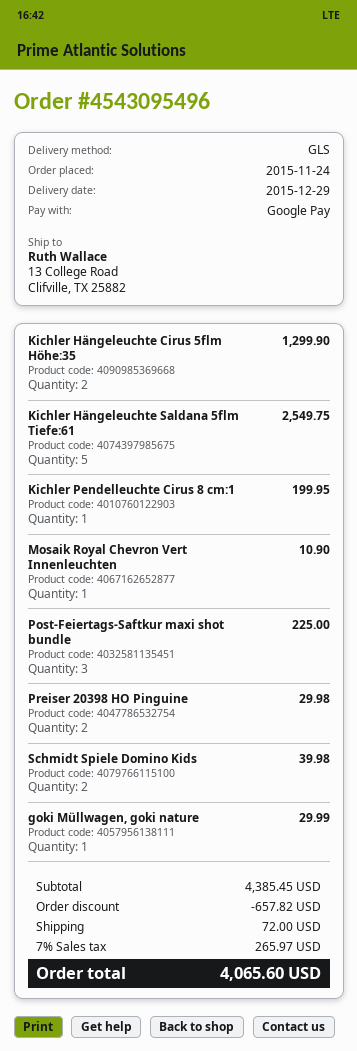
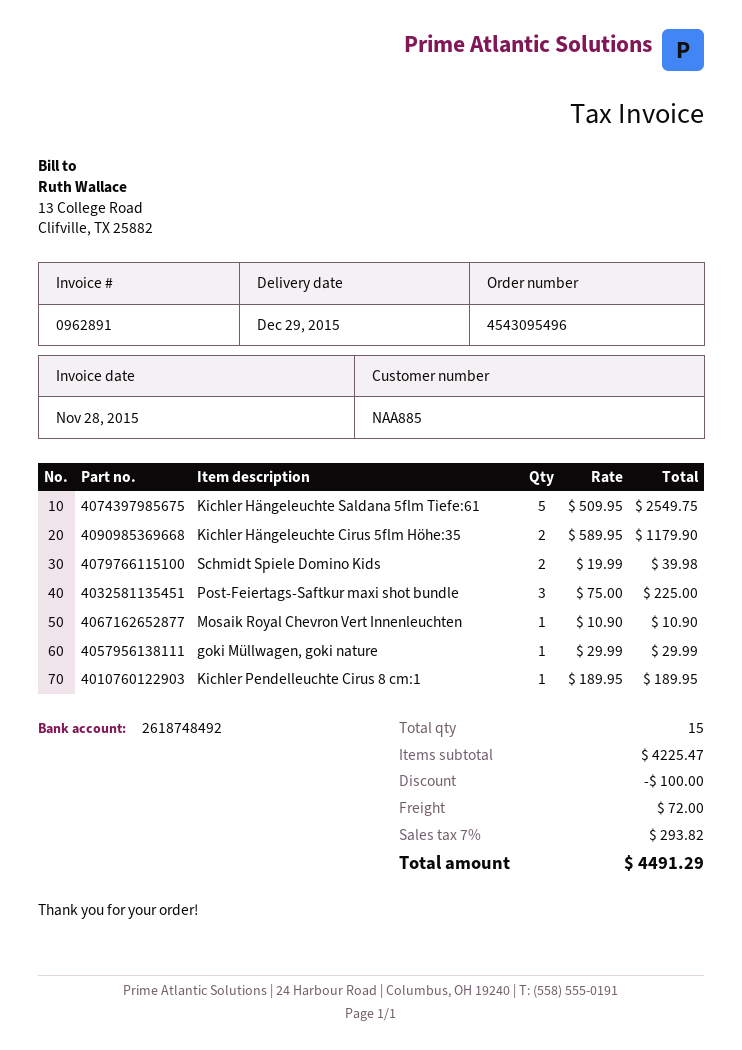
Kichler Hängeleuchte Cirus 5flm Höhe:35: 2 for 1299.90 -> 2 for 1179.90
Kichler Pendelleuchte Cirus 8 cm:1: 1 for 199.95 -> 1 for 189.95
Preiser 20398 HO Pinguine: 2 for 29.98 -> none
subtotal: 4385.45 -> 4225.47
discount: 657.82 -> 100.00
tax: 7% = 265.97 -> 7% = 293.82
total: 4065.60 -> 4491.29

